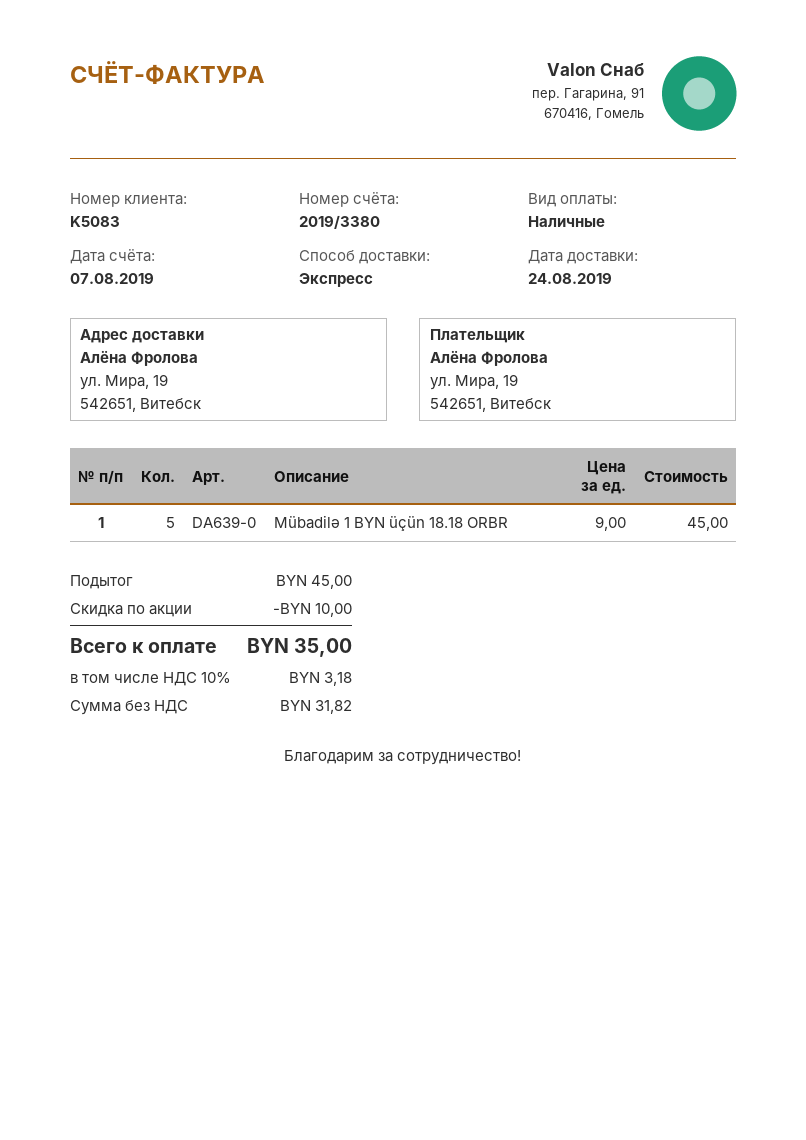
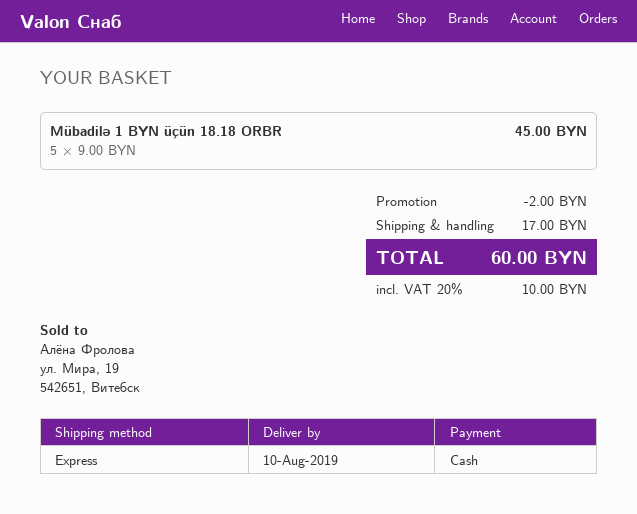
delivery date: 2019-08-24 -> 2019-08-10
discount: 10.00 -> 2.00
shipping: none -> 17.00
tax: 10% = 3.18 -> 20% = 10.00
total: 35.00 -> 60.00

